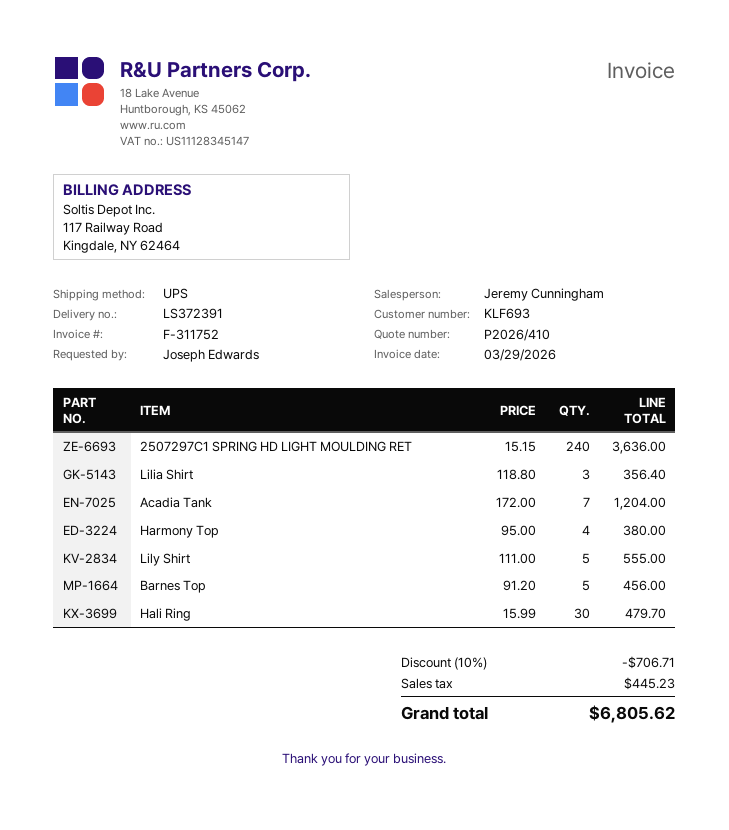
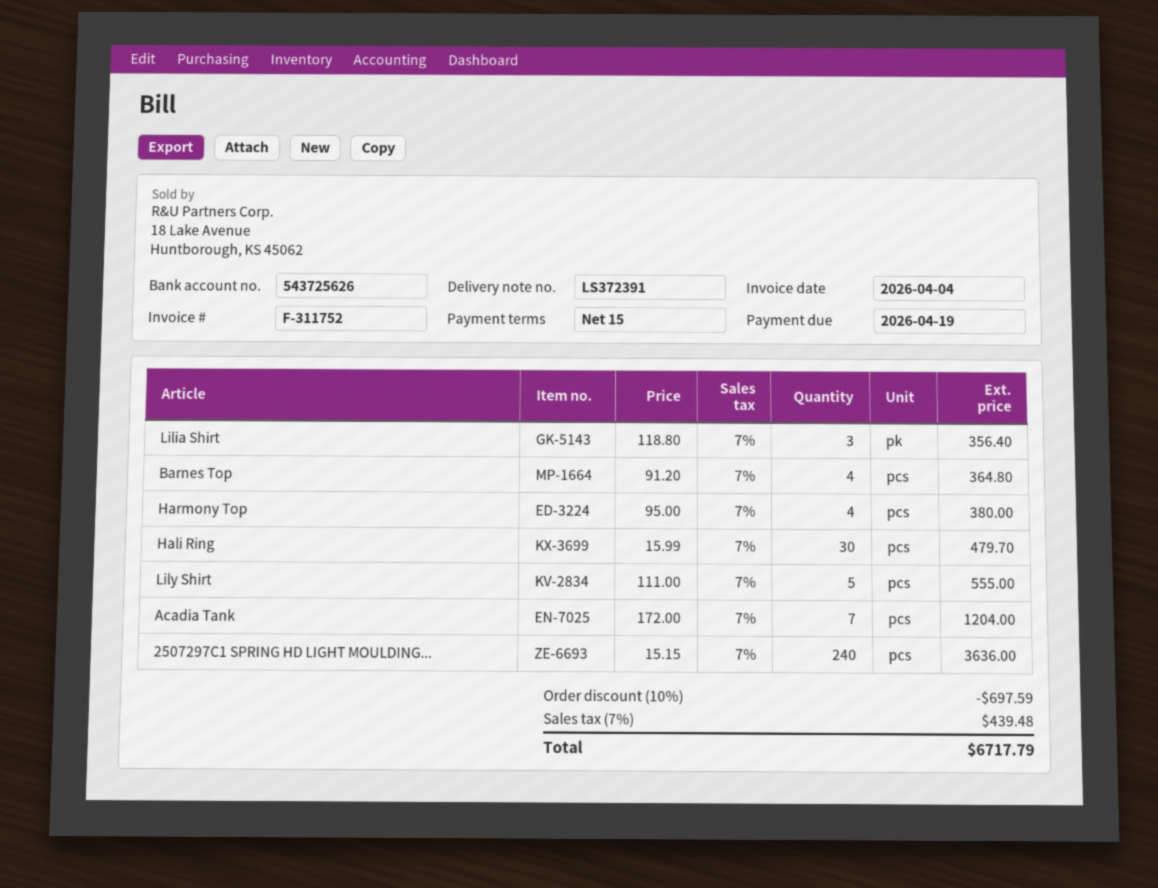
invoice date: 2026-03-29 -> 2026-04-04
Barnes Top: 5 x 91.20 = 456.00 -> 4 x 91.20 = 364.80
discount: 10% = 706.71 -> 10% = 697.59
tax: 445.23 -> 439.48
total: 6805.62 -> 6717.79

